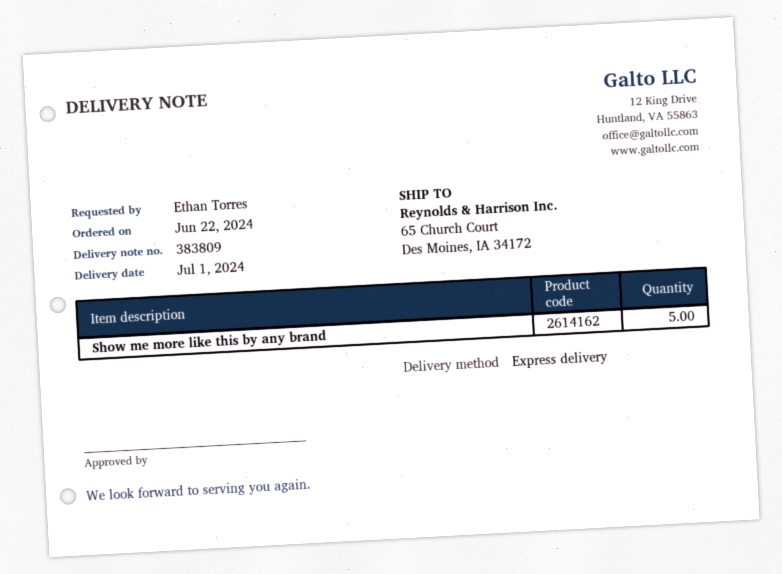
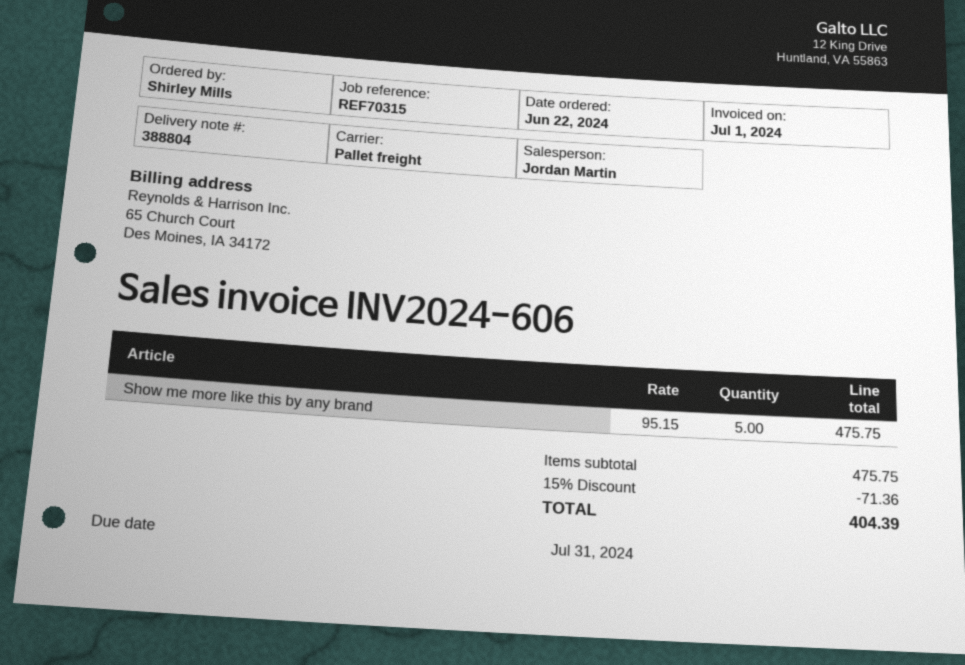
delivery note number: 383809 -> 388804
ordered by: Ethan Torres -> Shirley Mills
shipping method: express -> pallet freight

